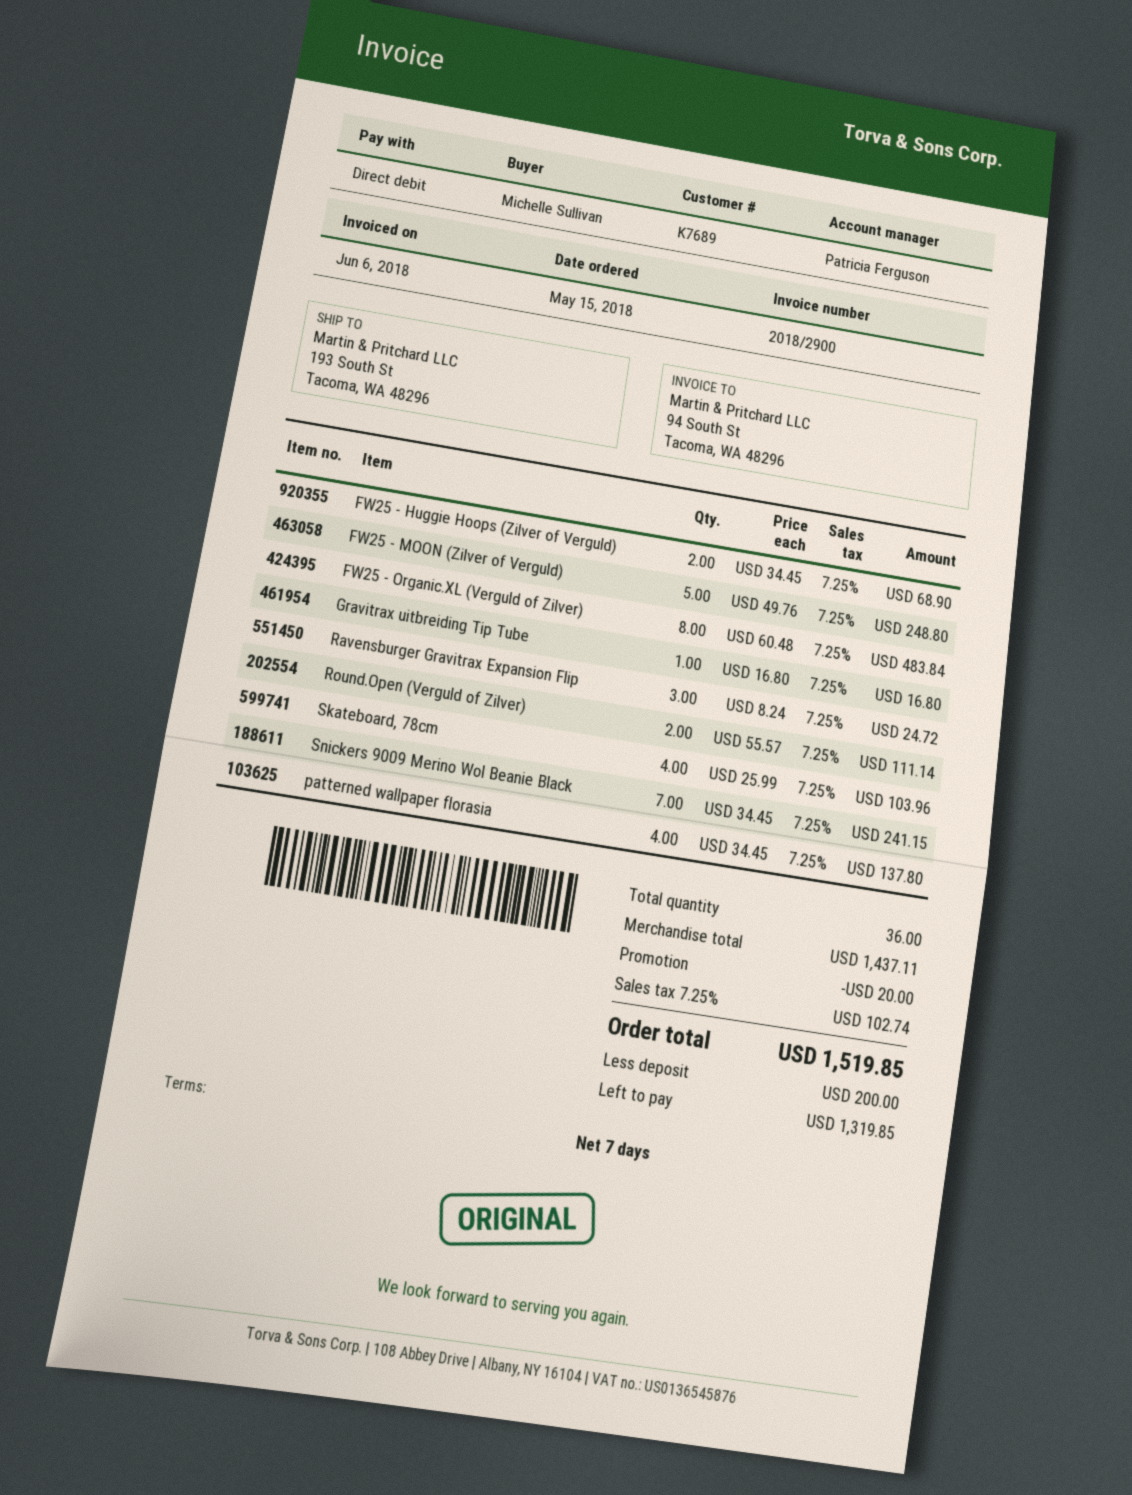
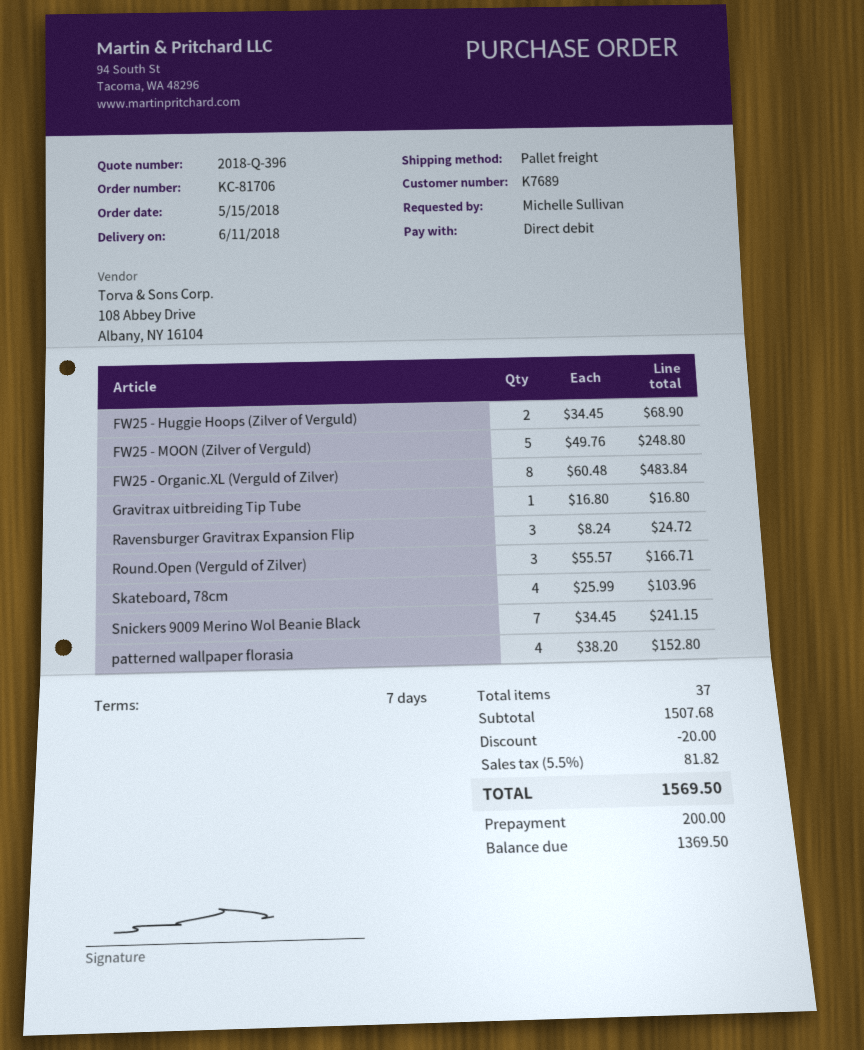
Round.Open (Verguld of Zilver): 2 x 55.57 = 111.14 -> 3 x 55.57 = 166.71
patterned wallpaper florasia: 4 x 34.45 = 137.80 -> 4 x 38.20 = 152.80
total quantity: 36 -> 37
subtotal: 1437.11 -> 1507.68
tax: 7.25% = 102.74 -> 5.5% = 81.82
total: 1519.85 -> 1569.50
balance: 1319.85 -> 1369.50

